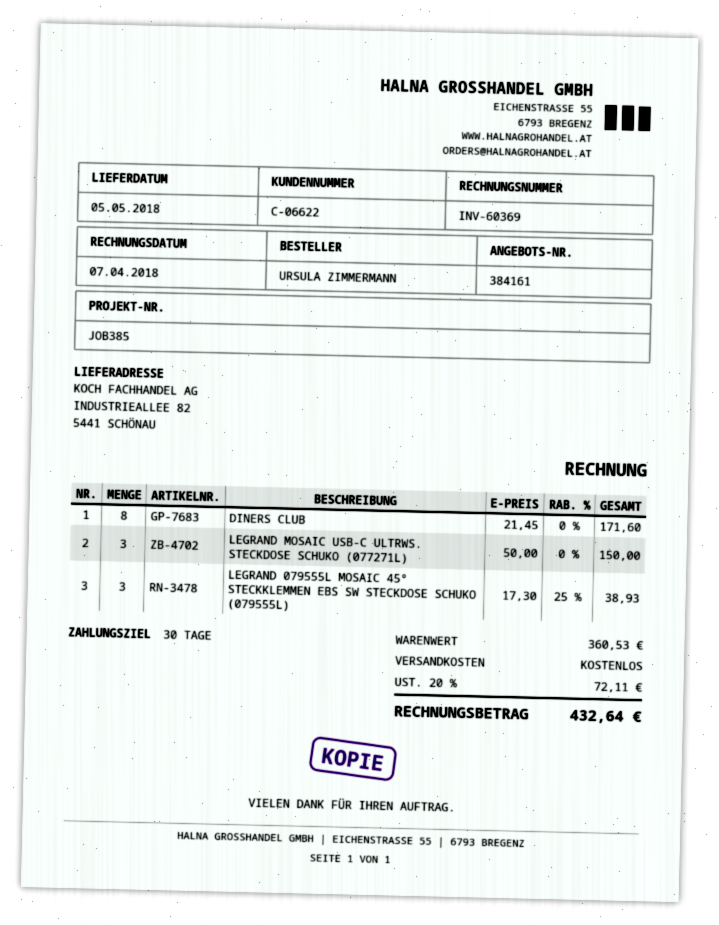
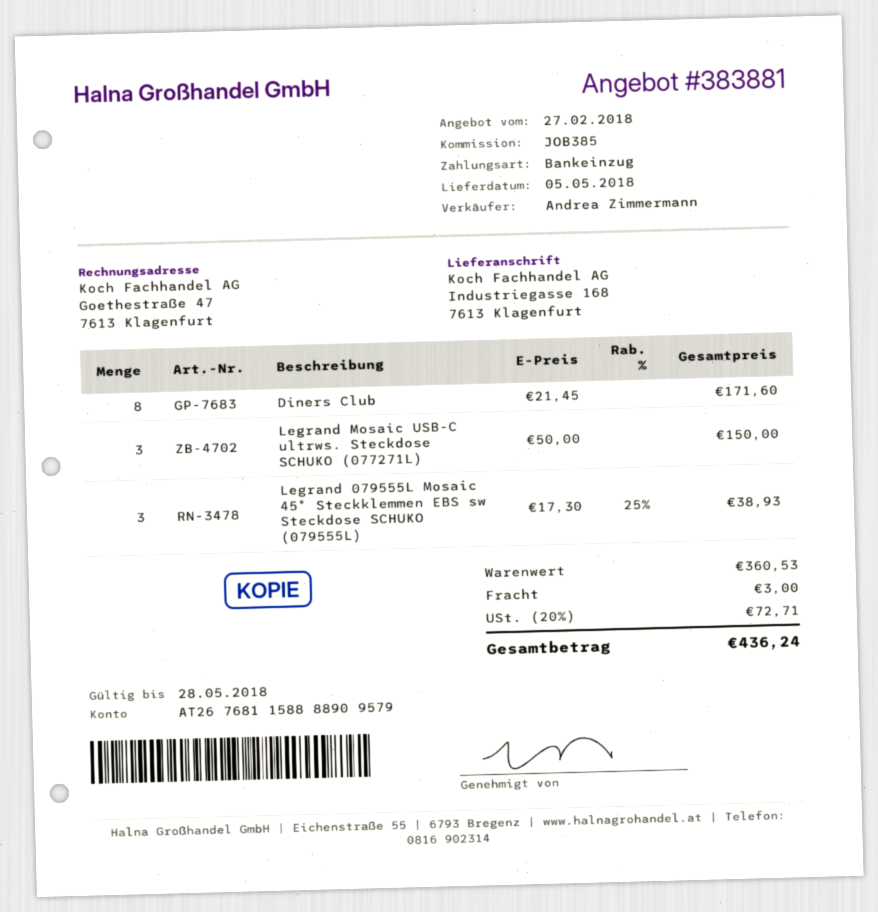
quote number: 384161 -> 383881
ship to: INDUSTRIEALLEE 82, 5441 SCHÖNAU -> Industriegasse 168, 7613 Klagenfurt
shipping: 0.00 -> 3.00
tax: 20% = 72.11 -> 20% = 72.71
total: 432.64 -> 436.24

